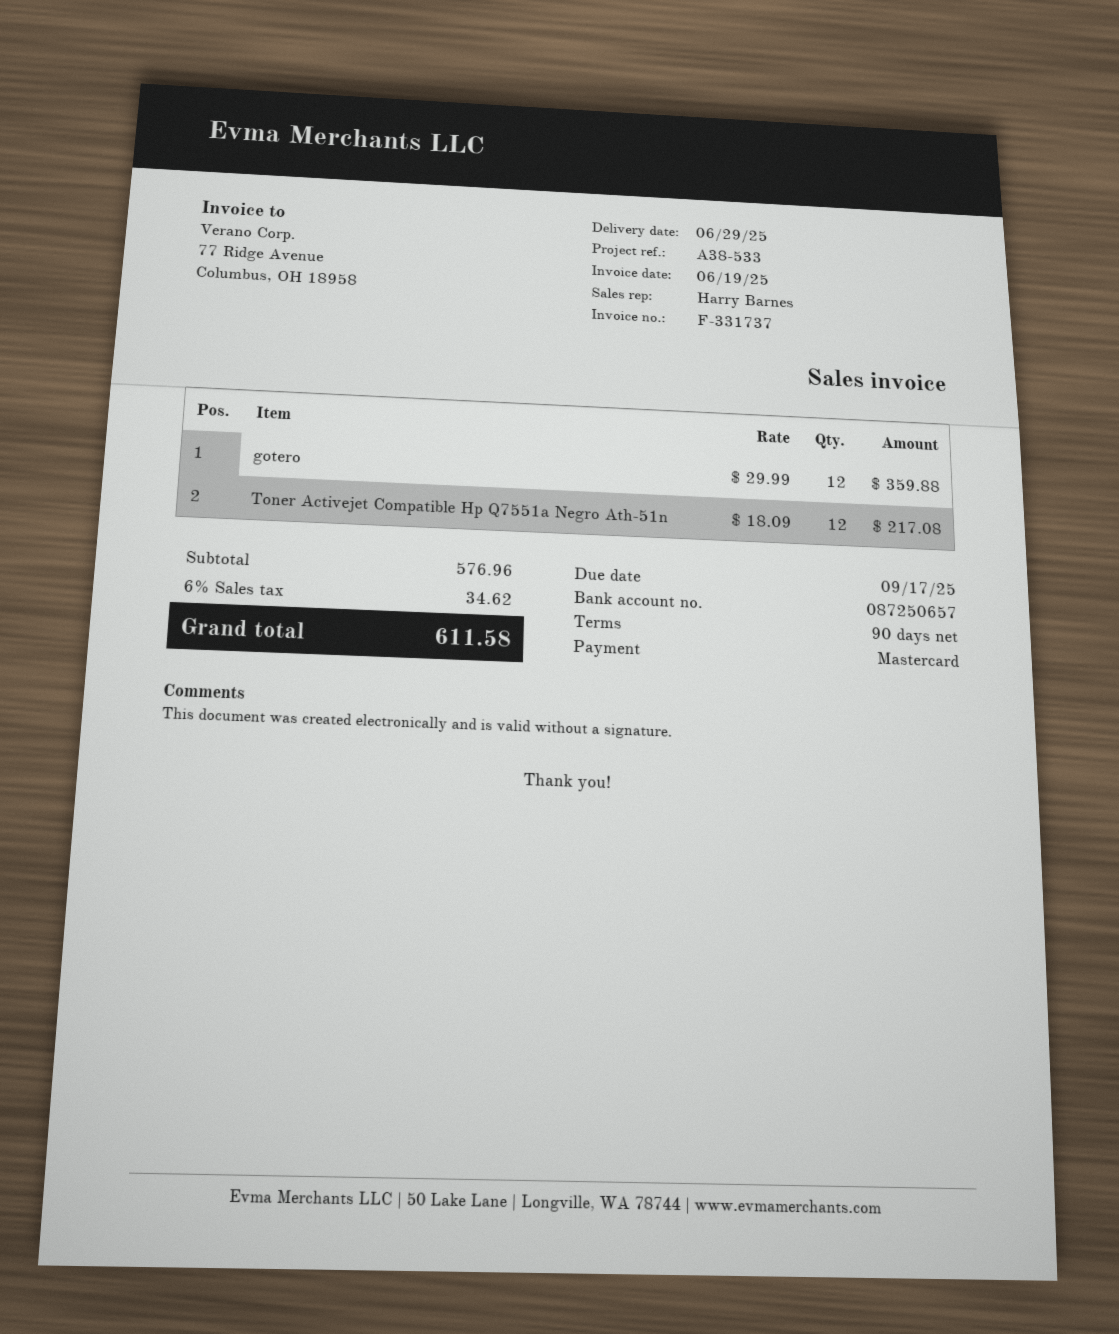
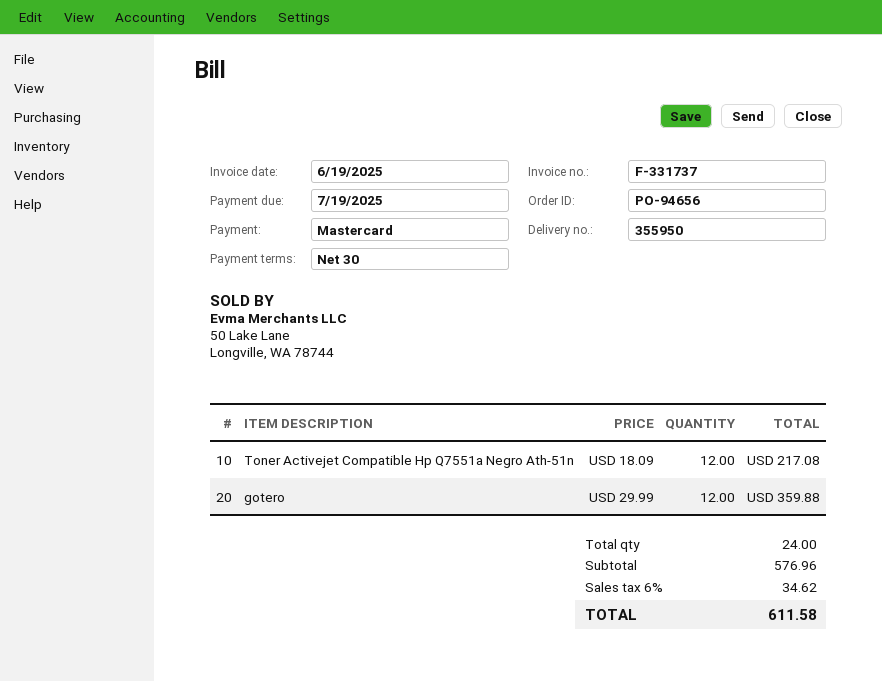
payment terms: 90 days -> 30 days
due date: 2025-09-17 -> 2025-07-19

